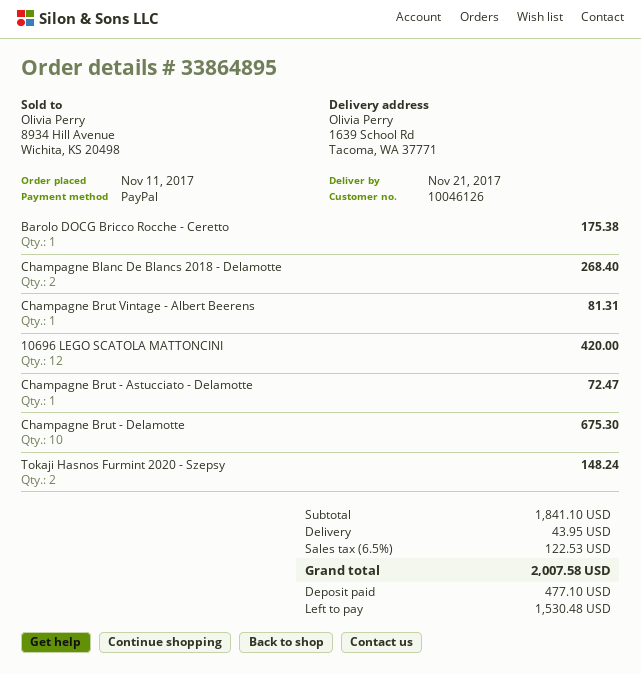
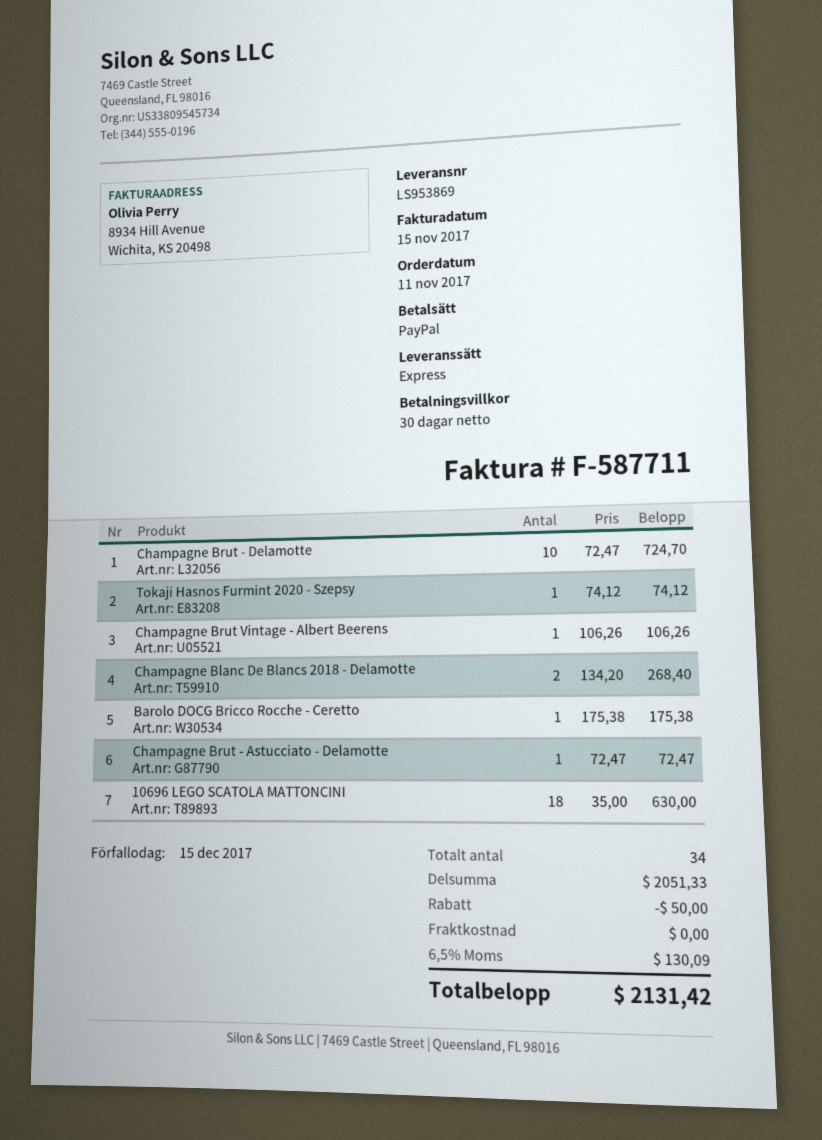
Champagne Brut Vintage - Albert Beerens: 1 for 81.31 -> 1 for 106.26
10696 LEGO SCATOLA MATTONCINI: 12 for 420.00 -> 18 for 630.00
Champagne Brut - Delamotte: 10 for 675.30 -> 10 for 724.70
Tokaji Hasnos Furmint 2020 - Szepsy: 2 for 148.24 -> 1 for 74.12
subtotal: 1841.10 -> 2051.33
discount: none -> 50.00
shipping: 43.95 -> 0.00
tax: 6.5% = 122.53 -> 6.5% = 130.09
total: 2007.58 -> 2131.42

